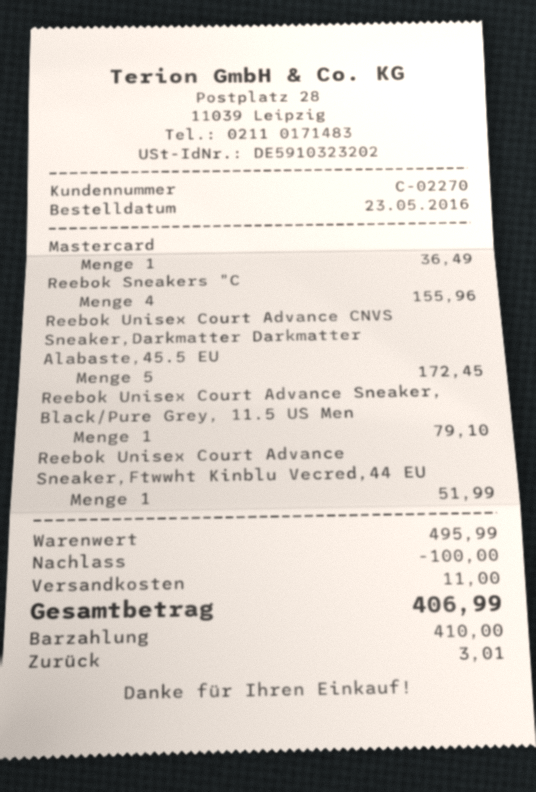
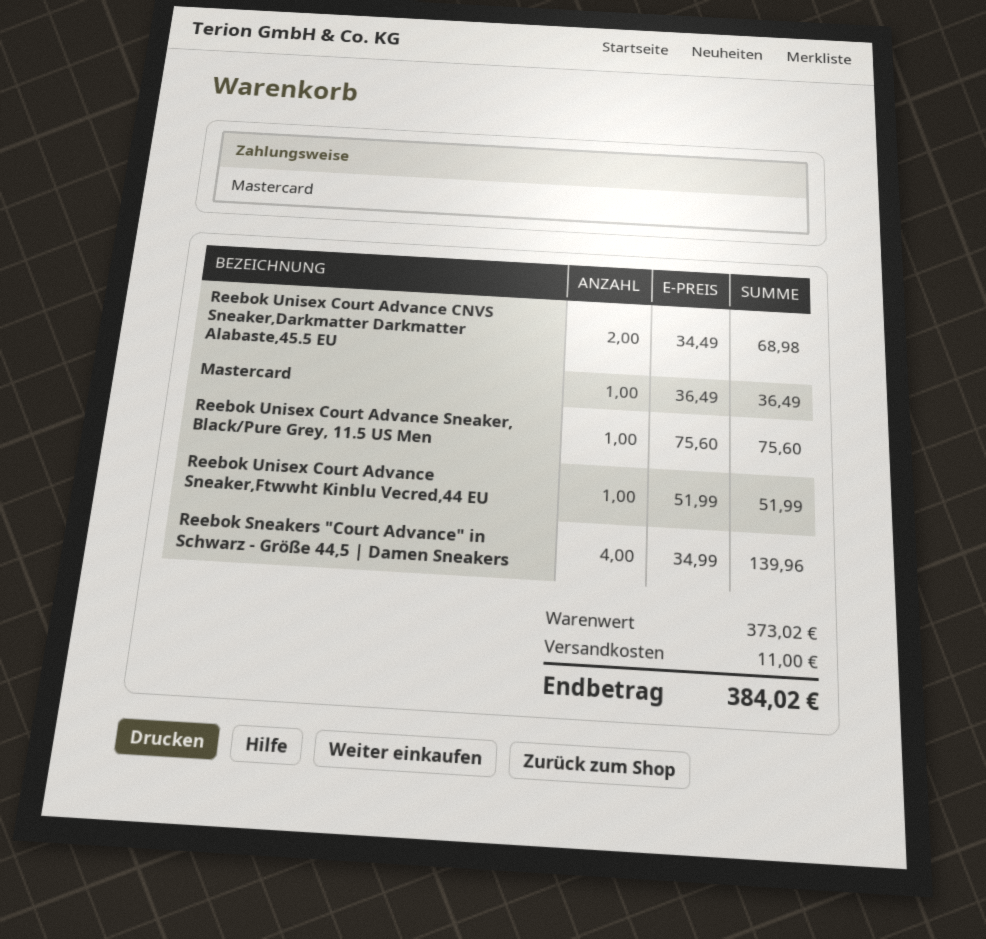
payment method: cash -> Mastercard
Reebok Sneakers "C: 4 for 155.96 -> 4 for 139.96
Reebok Unisex Court Advance CNVS Sneaker,Darkmatter Darkmatter Alabaste,45.5 EU: 5 for 172.45 -> 2 for 68.98
Reebok Unisex Court Advance Sneaker, Black/Pure Grey, 11.5 US Men: 1 for 79.10 -> 1 for 75.60
subtotal: 495.99 -> 373.02
discount: 100.00 -> none
total: 406.99 -> 384.02

